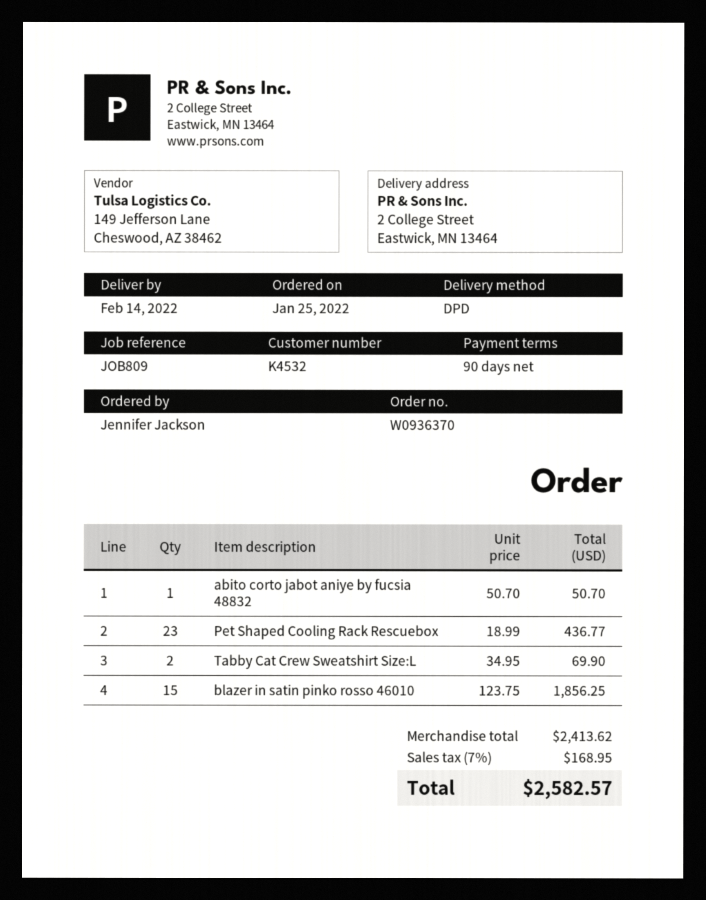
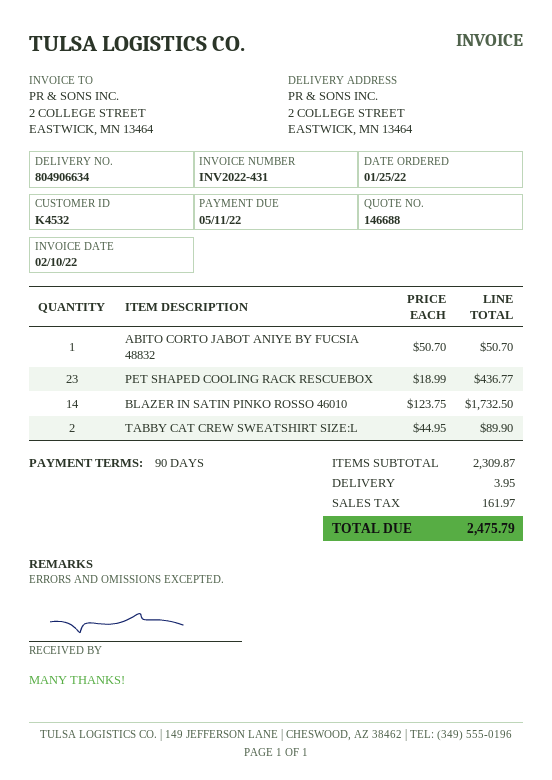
Tabby Cat Crew Sweatshirt Size:L: 2 x 34.95 = 69.90 -> 2 x 44.95 = 89.90
blazer in satin pinko rosso 46010: 15 x 123.75 = 1856.25 -> 14 x 123.75 = 1732.50
subtotal: 2413.62 -> 2309.87
shipping: none -> 3.95
tax: 168.95 -> 161.97
total: 2582.57 -> 2475.79

